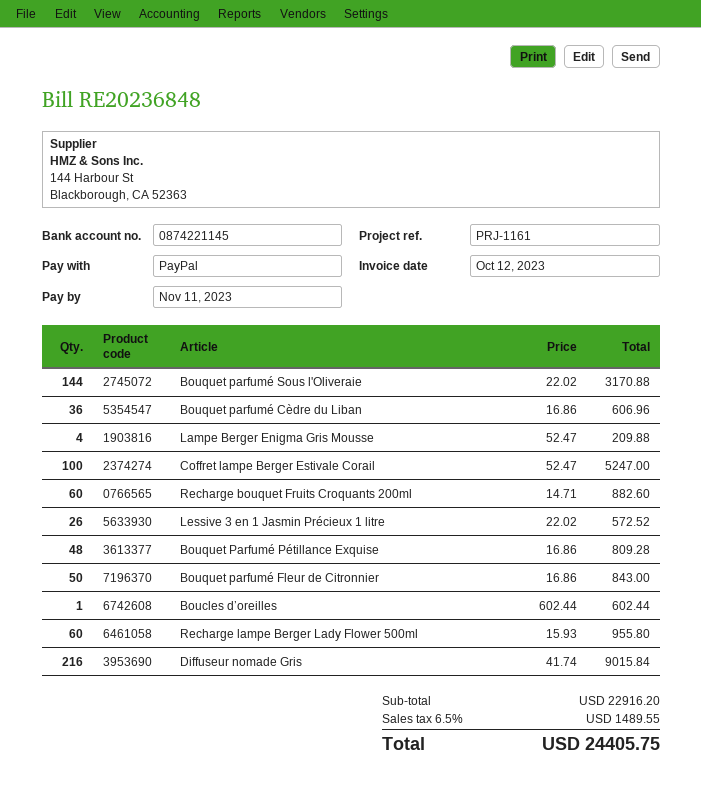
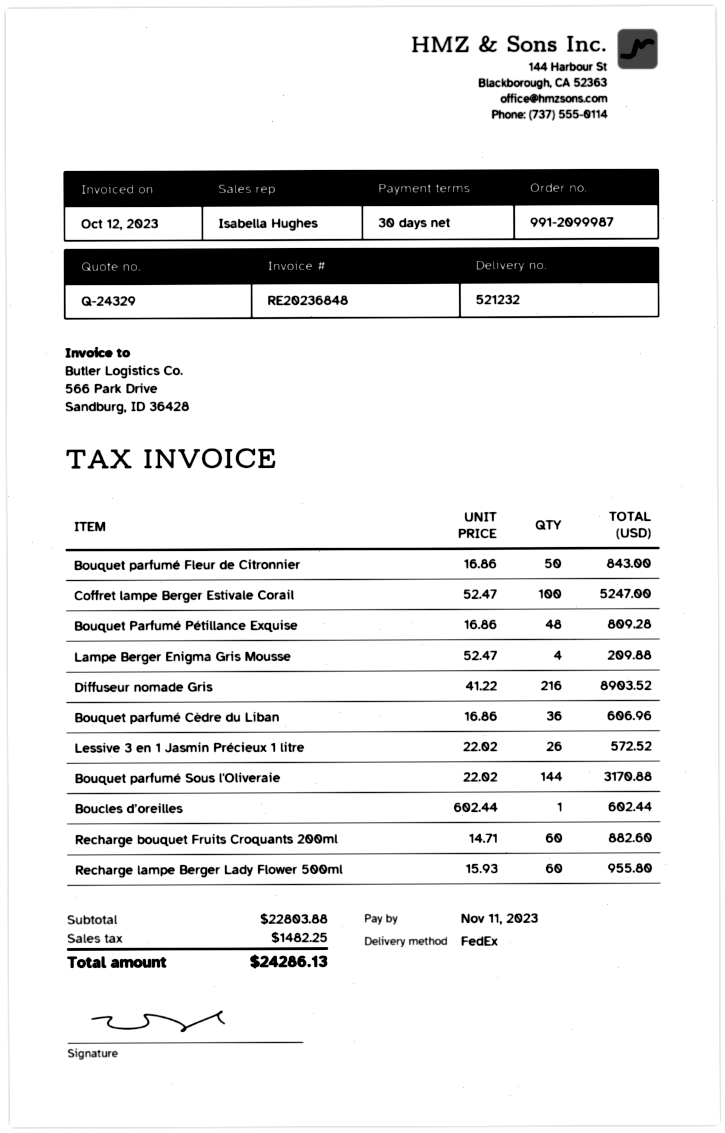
Diffuseur nomade Gris: 216 x 41.74 = 9015.84 -> 216 x 41.22 = 8903.52
subtotal: 22916.20 -> 22803.88
tax: 1489.55 -> 1482.25
total: 24405.75 -> 24286.13

